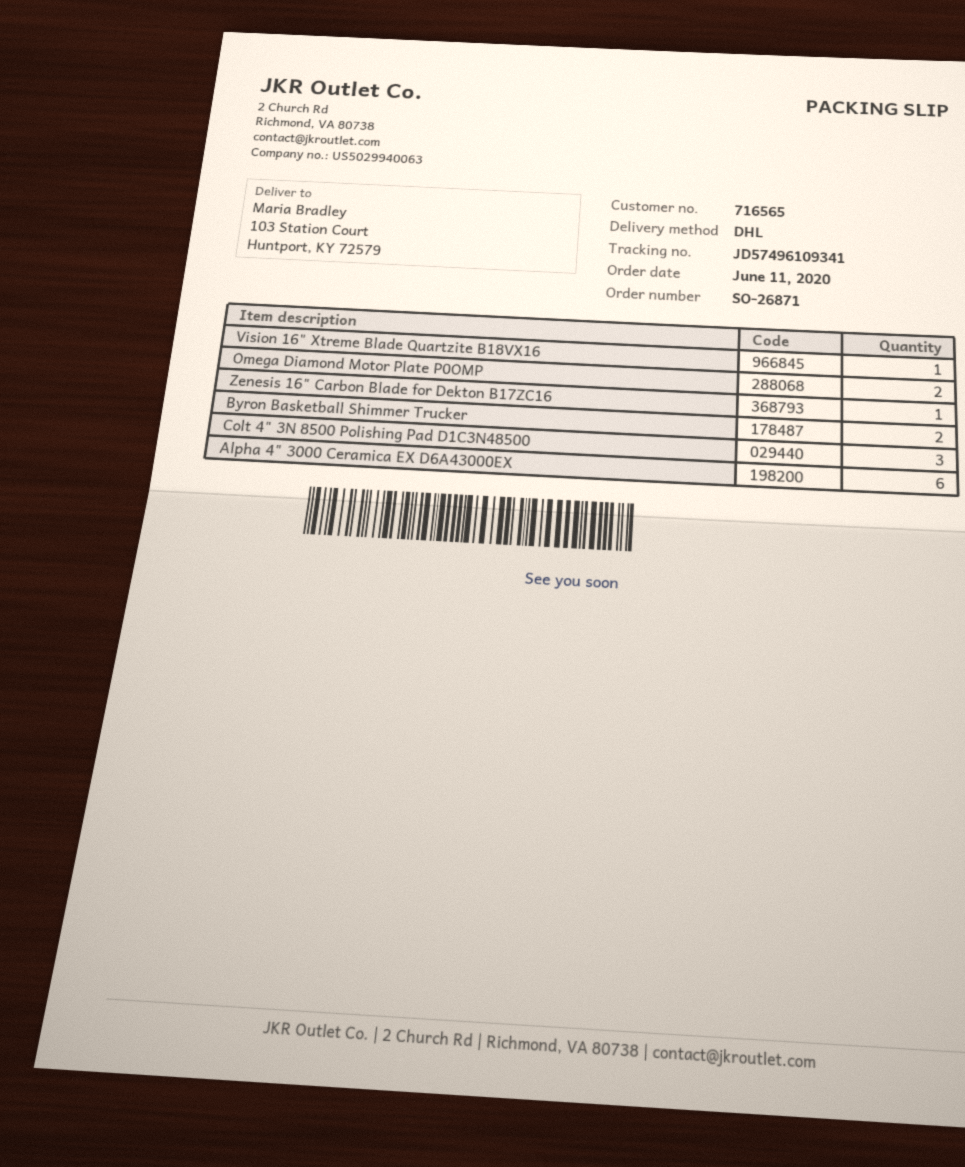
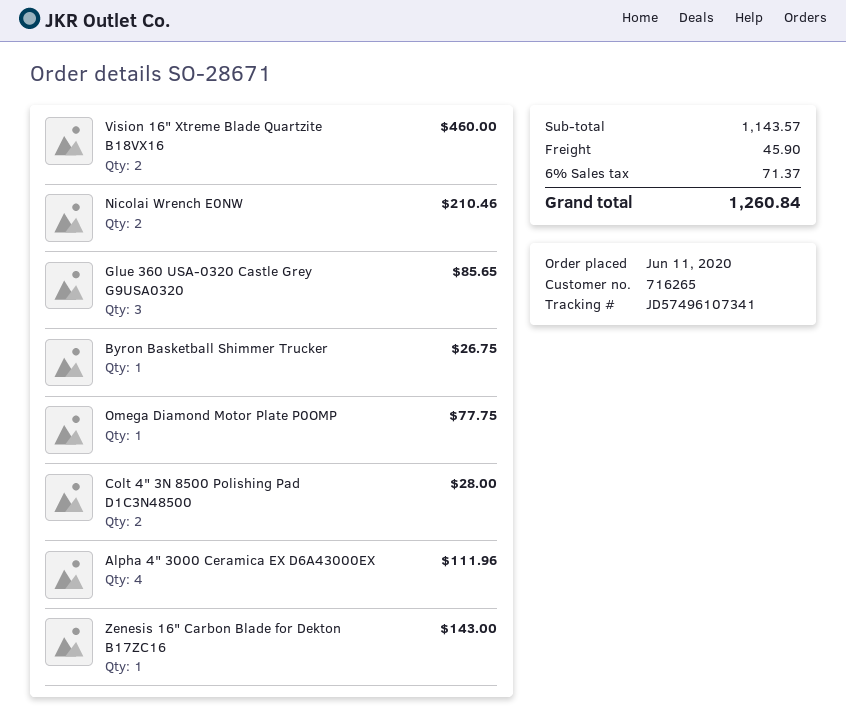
order number: SO-26871 -> SO-28671
customer number: 716565 -> 716265
tracking number: JD57496109341 -> JD57496107341
Vision 16" Xtreme Blade Quartzite B18VX16: 1 -> 2
Omega Diamond Motor Plate P0OMP: 2 -> 1
Byron Basketball Shimmer Trucker: 2 -> 1
Colt 4" 3N 8500 Polishing Pad D1C3N48500: 3 -> 2
Alpha 4" 3000 Ceramica EX D6A43000EX: 6 -> 4
Nicolai Wrench E0NW: none -> 2
Glue 360 USA-0320 Castle Grey G9USA0320: none -> 3

